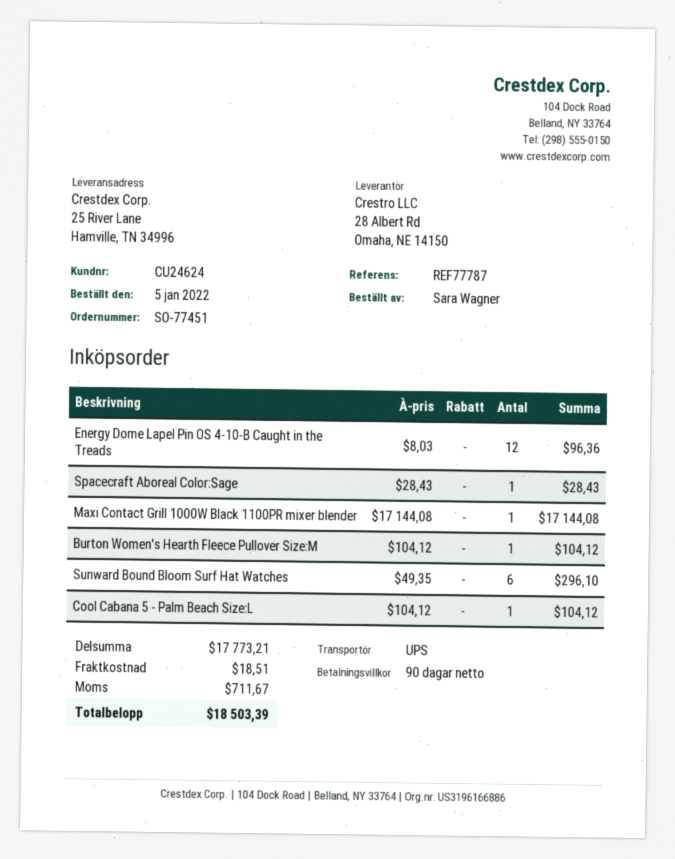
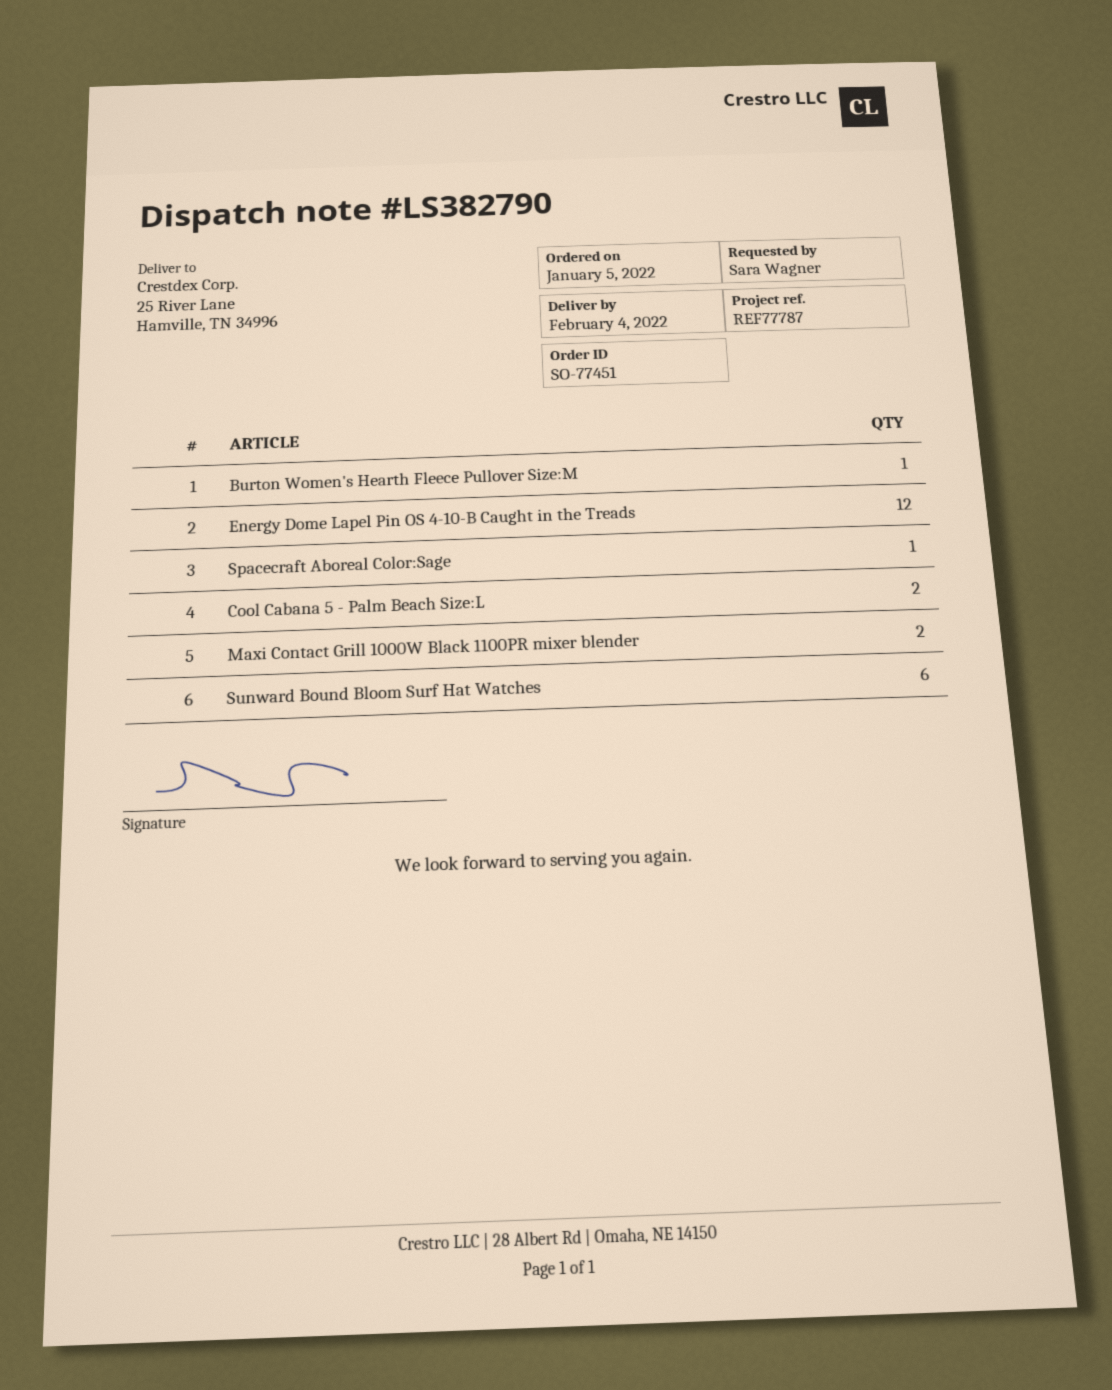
Maxi Contact Grill 1000W Black 1100PR mixer blender: 1 -> 2
Cool Cabana 5 - Palm Beach Size:L: 1 -> 2

